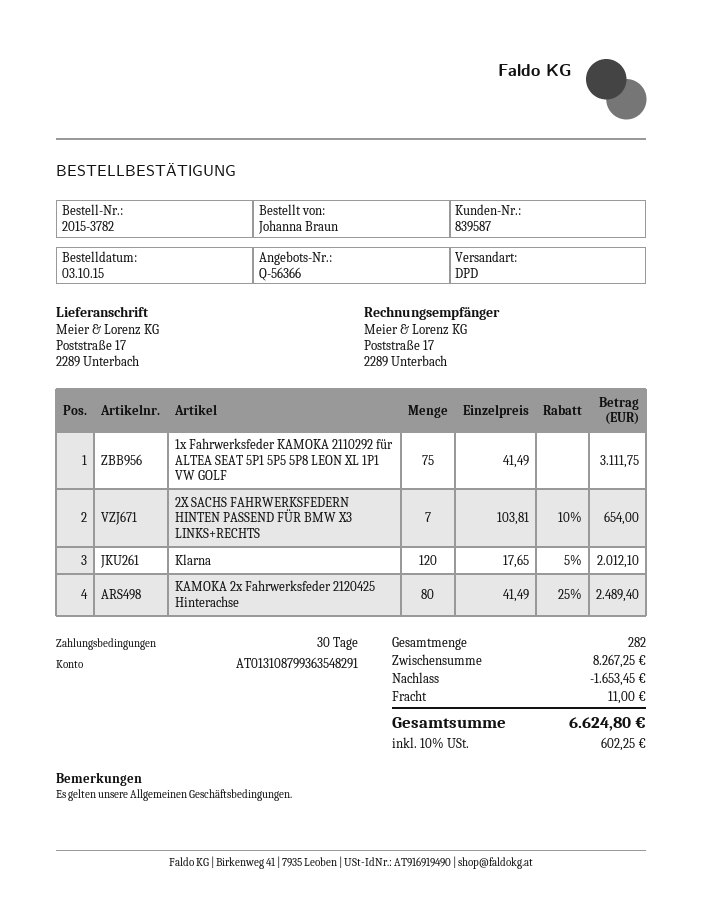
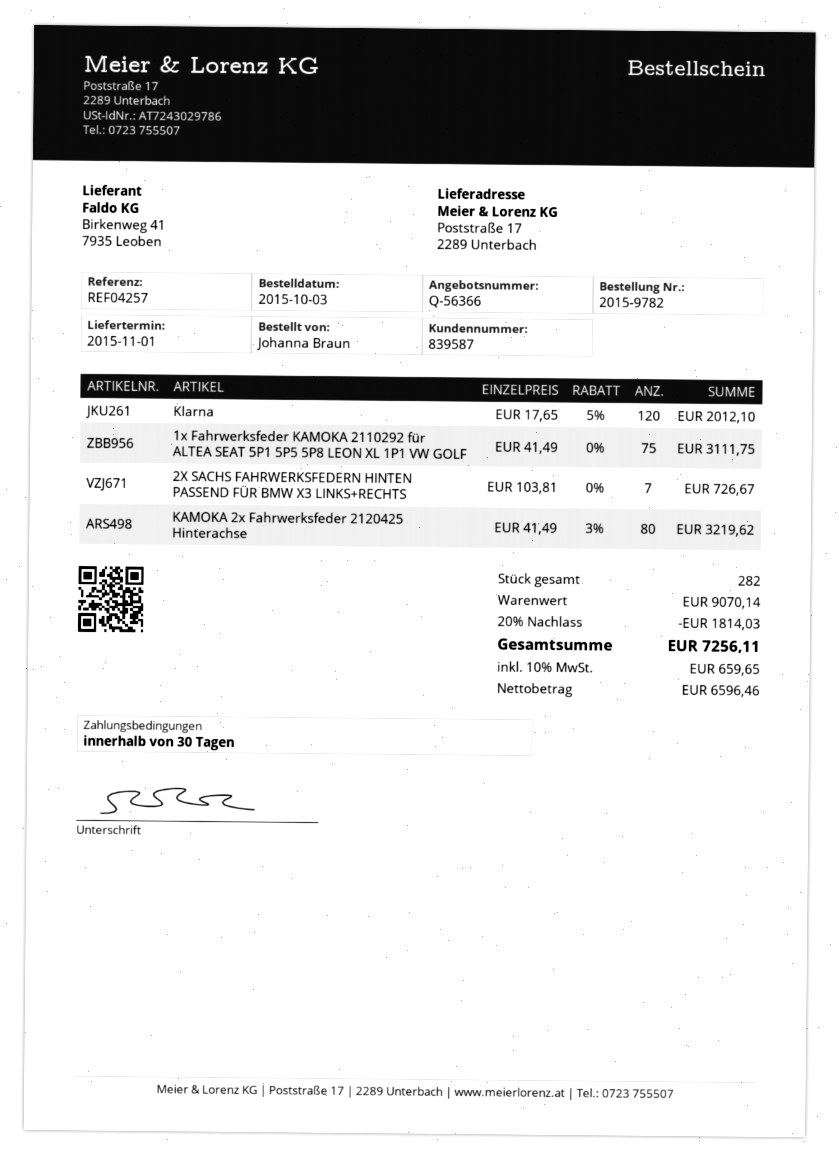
order number: 2015-3782 -> 2015-9782
2X SACHS FAHRWERKSFEDERN HINTEN PASSEND FÜR BMW X3 LINKS+RECHTS: 7 x 103.81 - 10% = 654.00 -> 7 x 103.81 = 726.67
KAMOKA 2x Fahrwerksfeder 2120425 Hinterachse: 80 x 41.49 - 25% = 2489.40 -> 80 x 41.49 - 3% = 3219.62
subtotal: 8267.25 -> 9070.14
discount: 1653.45 -> 1814.03
shipping: 11.00 -> none
tax: 10% = 602.25 -> 10% = 659.65
total: 6624.80 -> 7256.11

